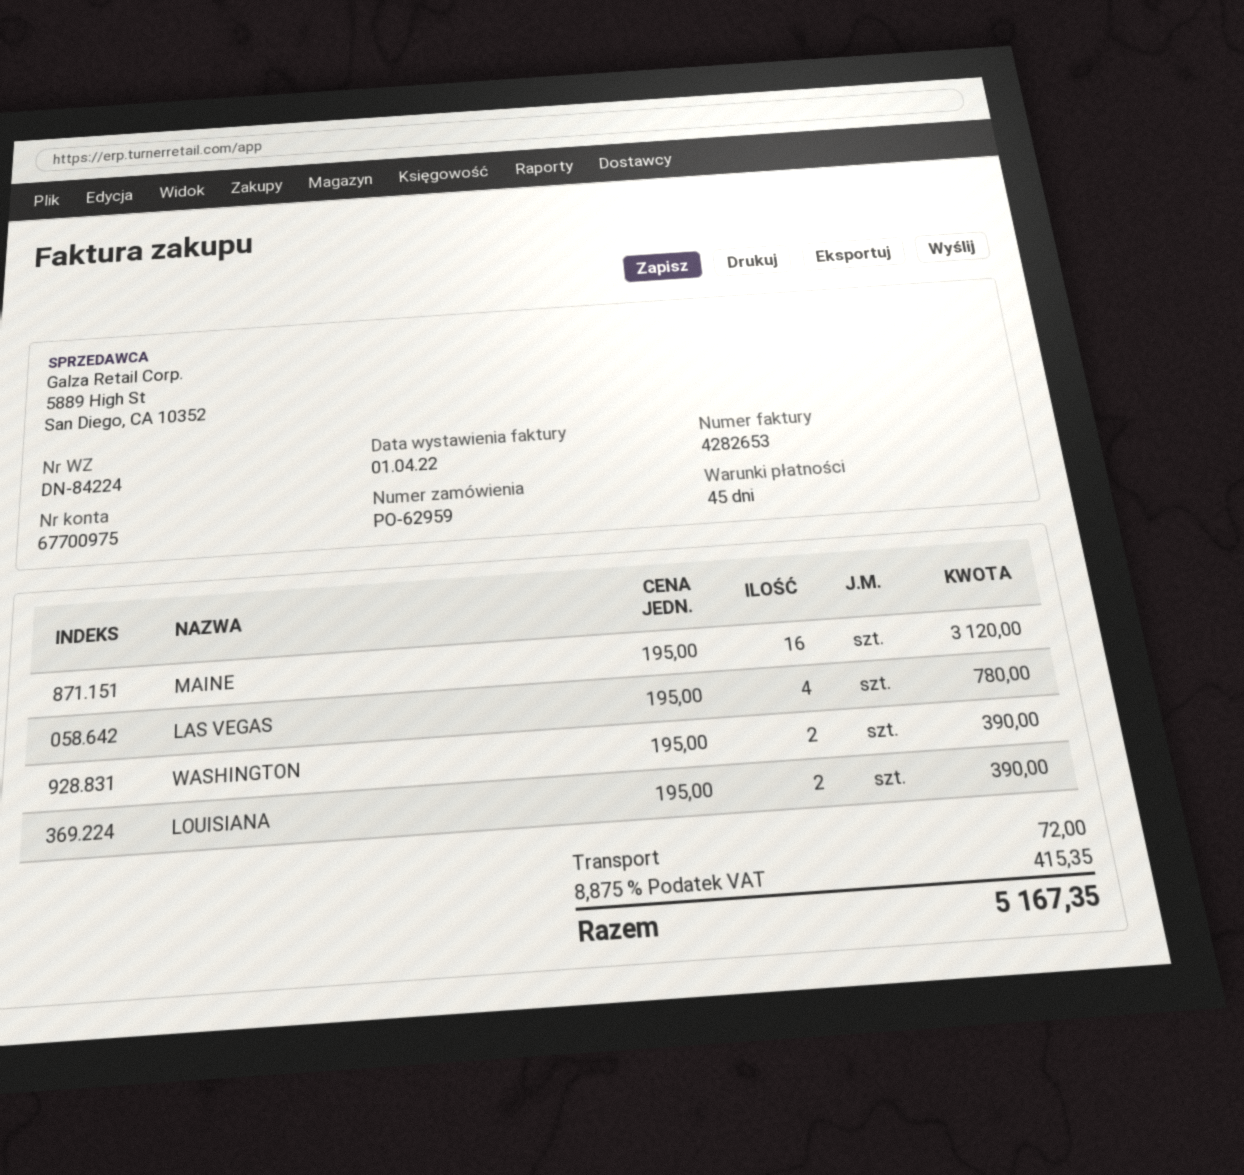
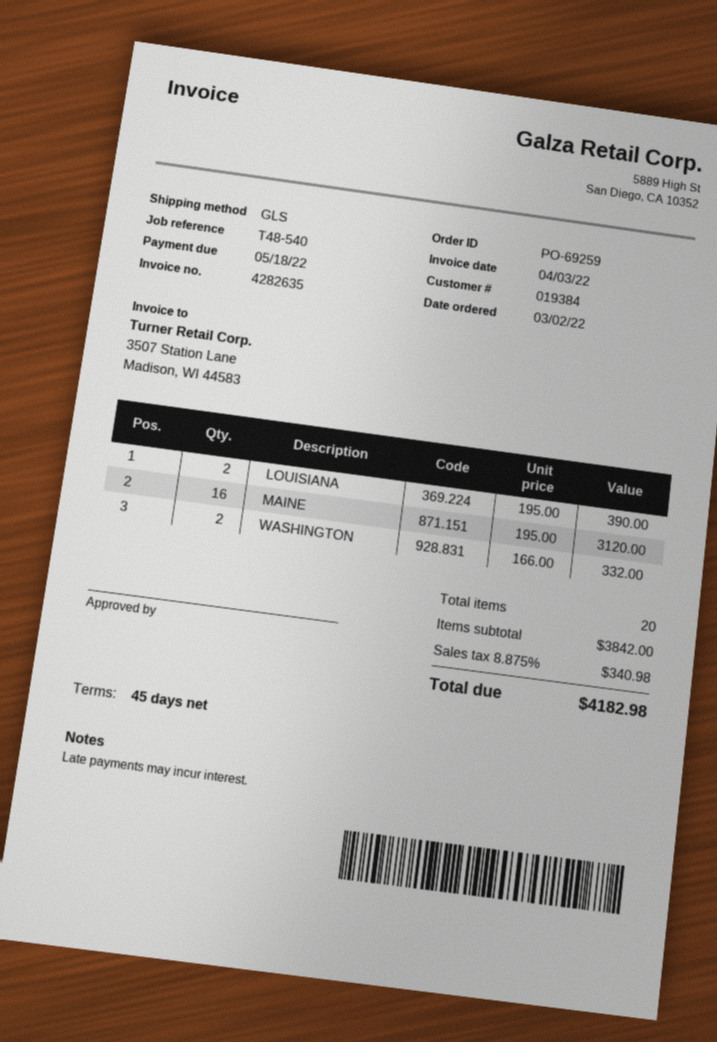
order number: PO-62959 -> PO-69259
invoice number: 4282653 -> 4282635
invoice date: 2022-04-01 -> 2022-04-03
LAS VEGAS: 4 x 195.00 = 780.00 -> none
WASHINGTON: 2 x 195.00 = 390.00 -> 2 x 166.00 = 332.00
shipping: 72.00 -> none
tax: 8.875% = 415.35 -> 8.875% = 340.98
total: 5167.35 -> 4182.98

